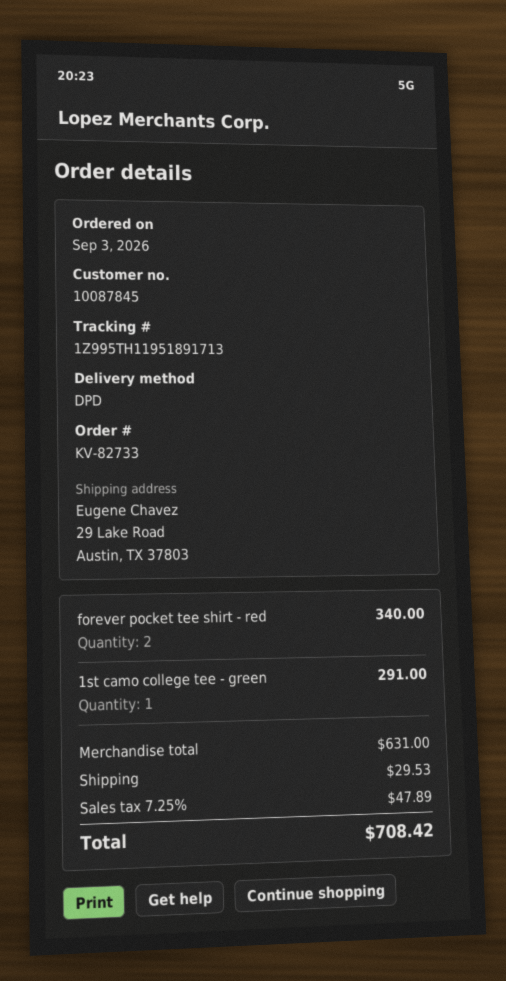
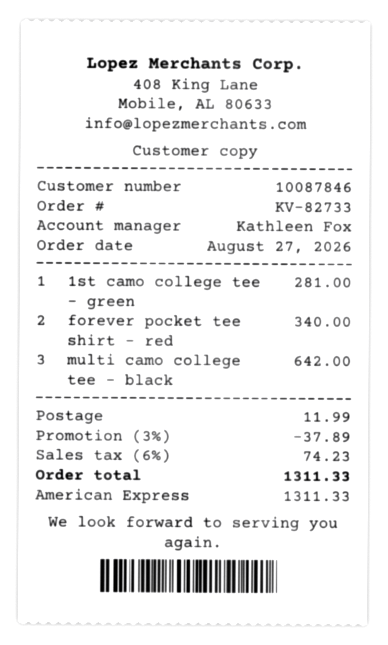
order date: 2026-09-03 -> 2026-08-27
customer number: 10087845 -> 10087846
1st camo college tee - green: 1 for 291.00 -> 1 for 281.00
multi camo college tee - black: none -> 3 for 642.00
discount: none -> 3% = 37.89
shipping: 29.53 -> 11.99
tax: 7.25% = 47.89 -> 6% = 74.23
total: 708.42 -> 1311.33

